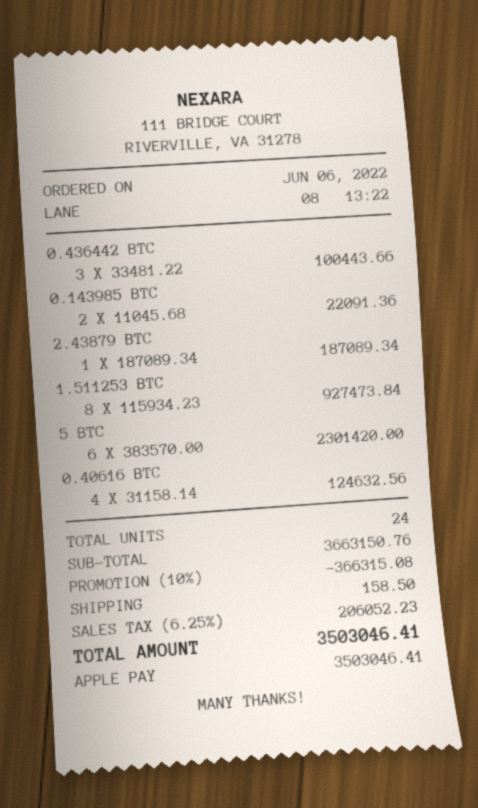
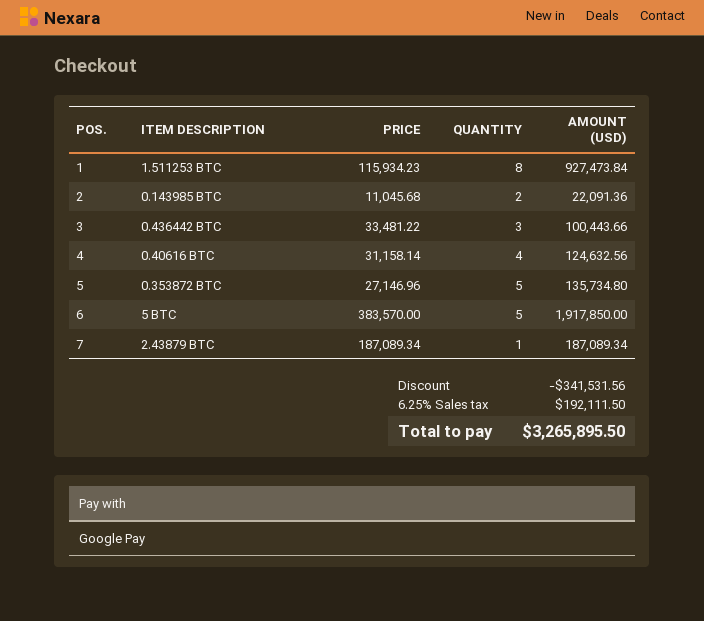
payment method: Apple Pay -> Google Pay
5 BTC: 6 x 383570.00 = 2301420.00 -> 5 x 383570.00 = 1917850.00
0.353872 BTC: none -> 5 x 27146.96 = 135734.80
discount: 366315.08 -> 341531.56
shipping: 158.50 -> none
tax: 6.25% = 206052.23 -> 6.25% = 192111.50
total: 3503046.41 -> 3265895.50

